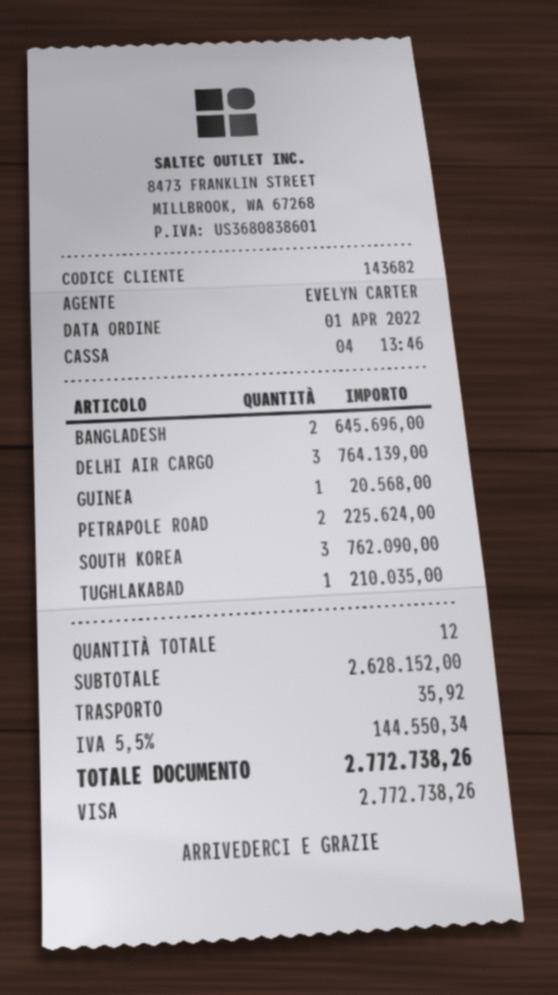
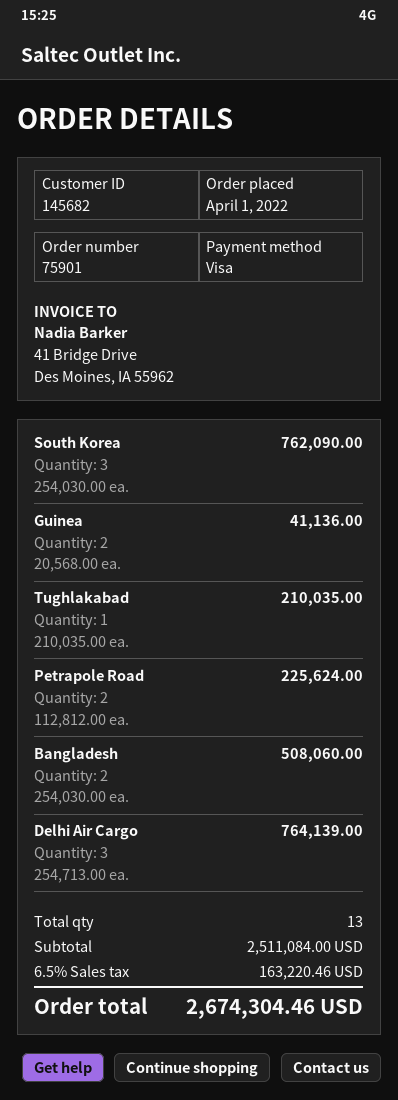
customer number: 143682 -> 145682
BANGLADESH: 2 for 645696.00 -> 2 for 508060.00
GUINEA: 1 for 20568.00 -> 2 for 41136.00
total quantity: 12 -> 13
subtotal: 2628152.00 -> 2511084.00
shipping: 35.92 -> none
tax: 5.5% = 144550.34 -> 6.5% = 163220.46
total: 2772738.26 -> 2674304.46

